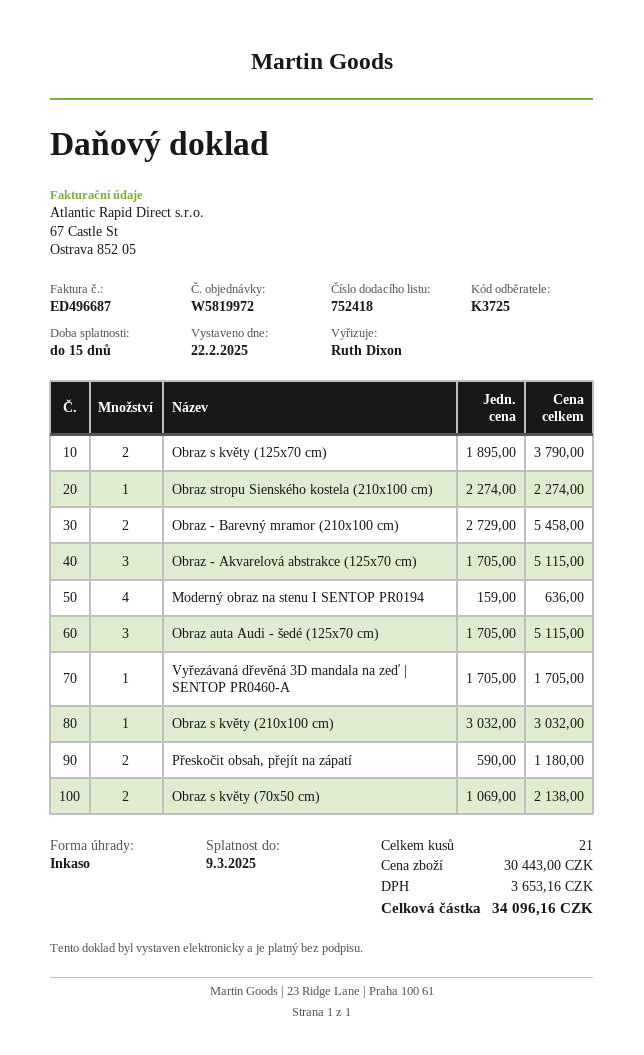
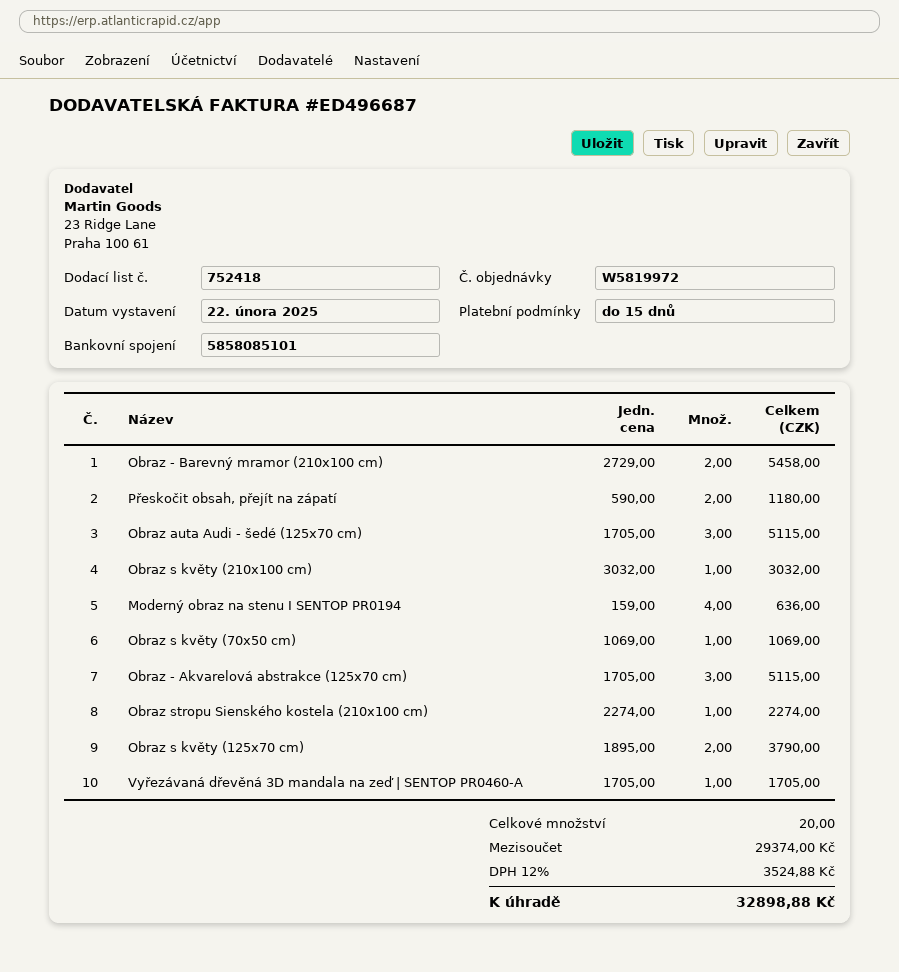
Obraz s květy (70x50 cm): 2 x 1069.00 = 2138.00 -> 1 x 1069.00 = 1069.00
total quantity: 21 -> 20
subtotal: 30443.00 -> 29374.00
tax: 3653.16 -> 3524.88
total: 34096.16 -> 32898.88

